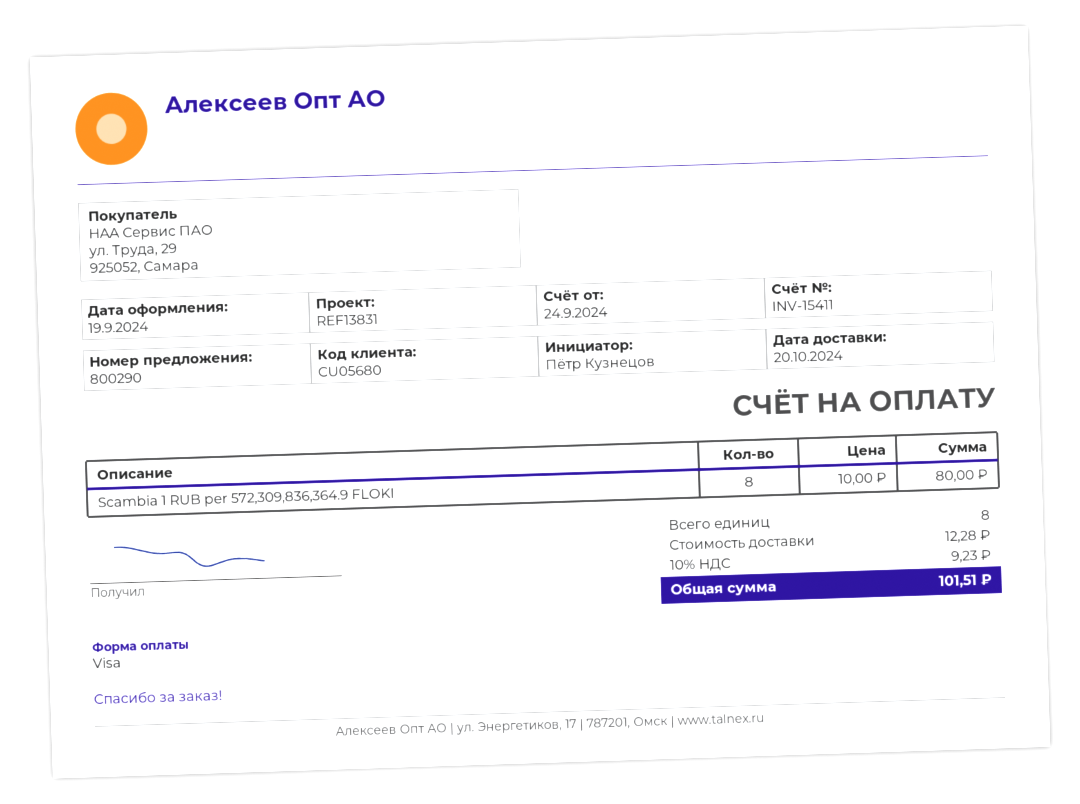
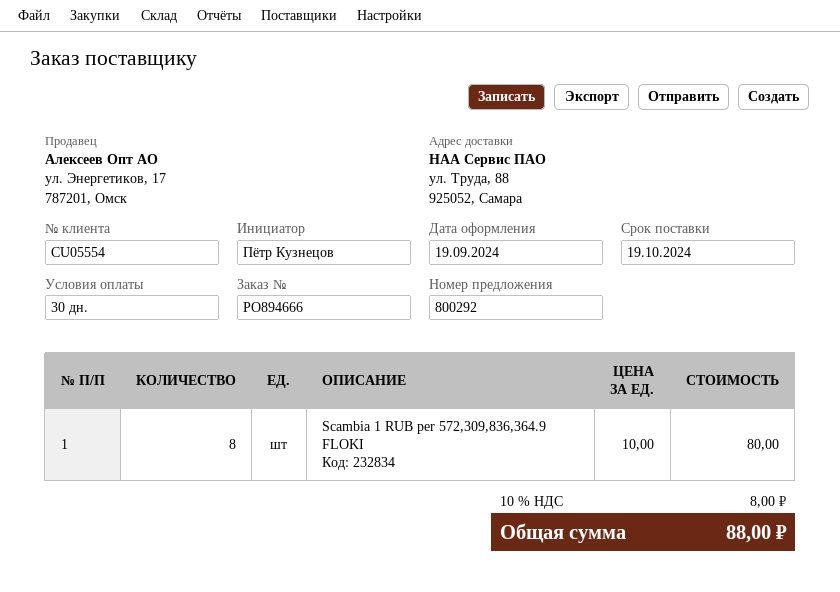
quote number: 800290 -> 800292
delivery date: 2024-10-20 -> 2024-10-19
customer number: CU05680 -> CU05554
shipping: 12.28 -> none
tax: 10% = 9.23 -> 10% = 8.00
total: 101.51 -> 88.00

